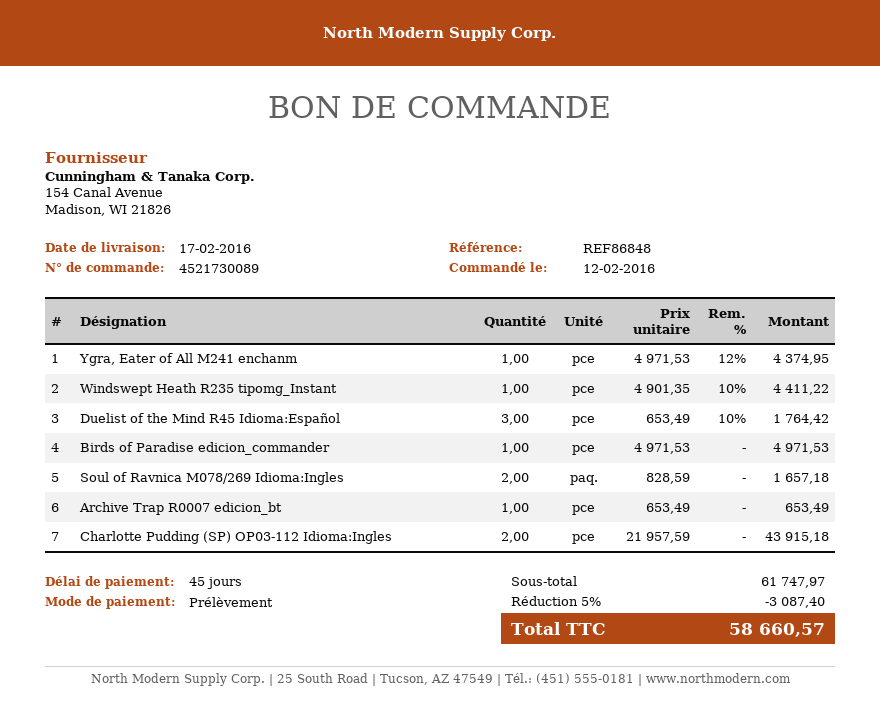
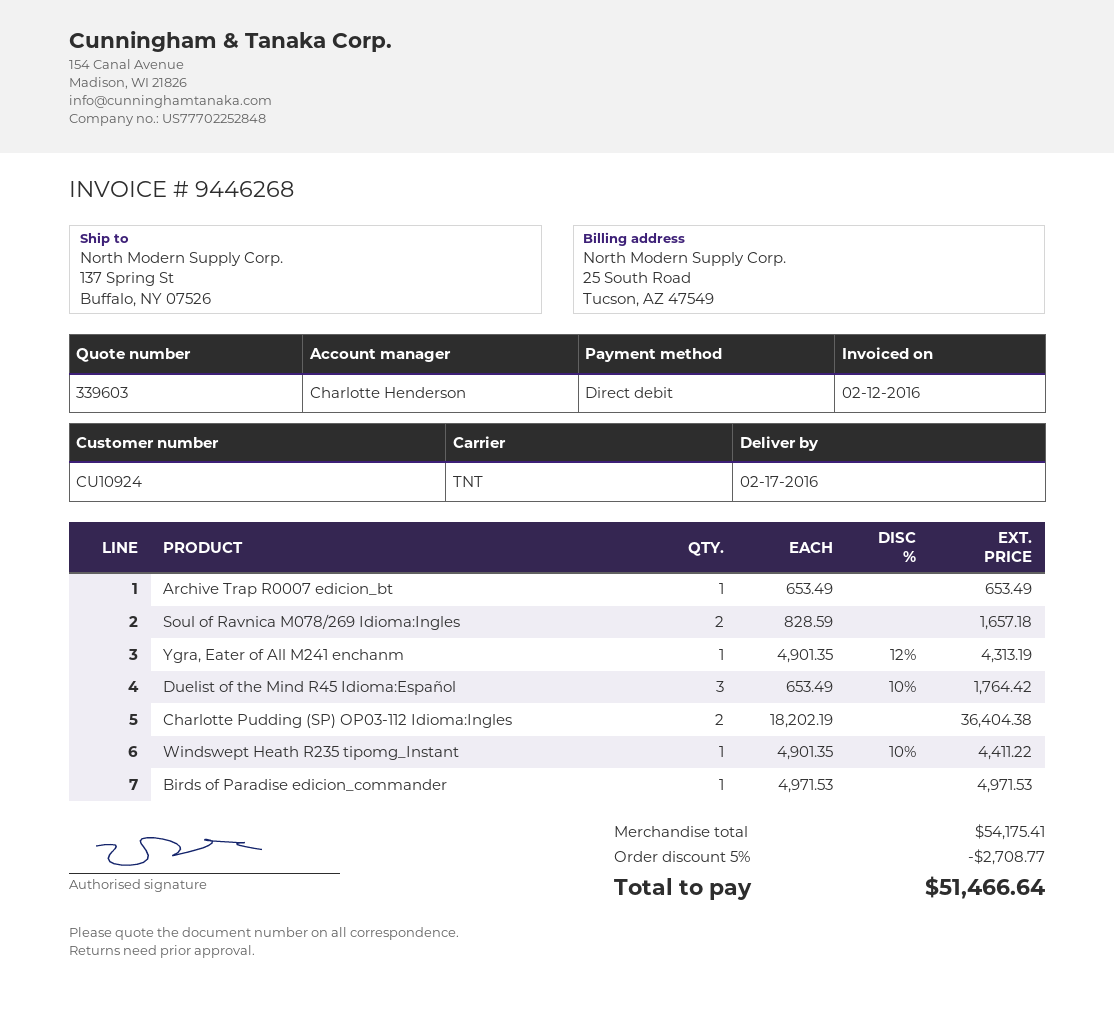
Ygra, Eater of All M241 enchanm: 1 x 4971.53 - 12% = 4374.95 -> 1 x 4901.35 - 12% = 4313.19
Charlotte Pudding (SP) OP03-112 Idioma:Ingles: 2 x 21957.59 = 43915.18 -> 2 x 18202.19 = 36404.38
subtotal: 61747.97 -> 54175.41
discount: 5% = 3087.40 -> 5% = 2708.77
total: 58660.57 -> 51466.64

